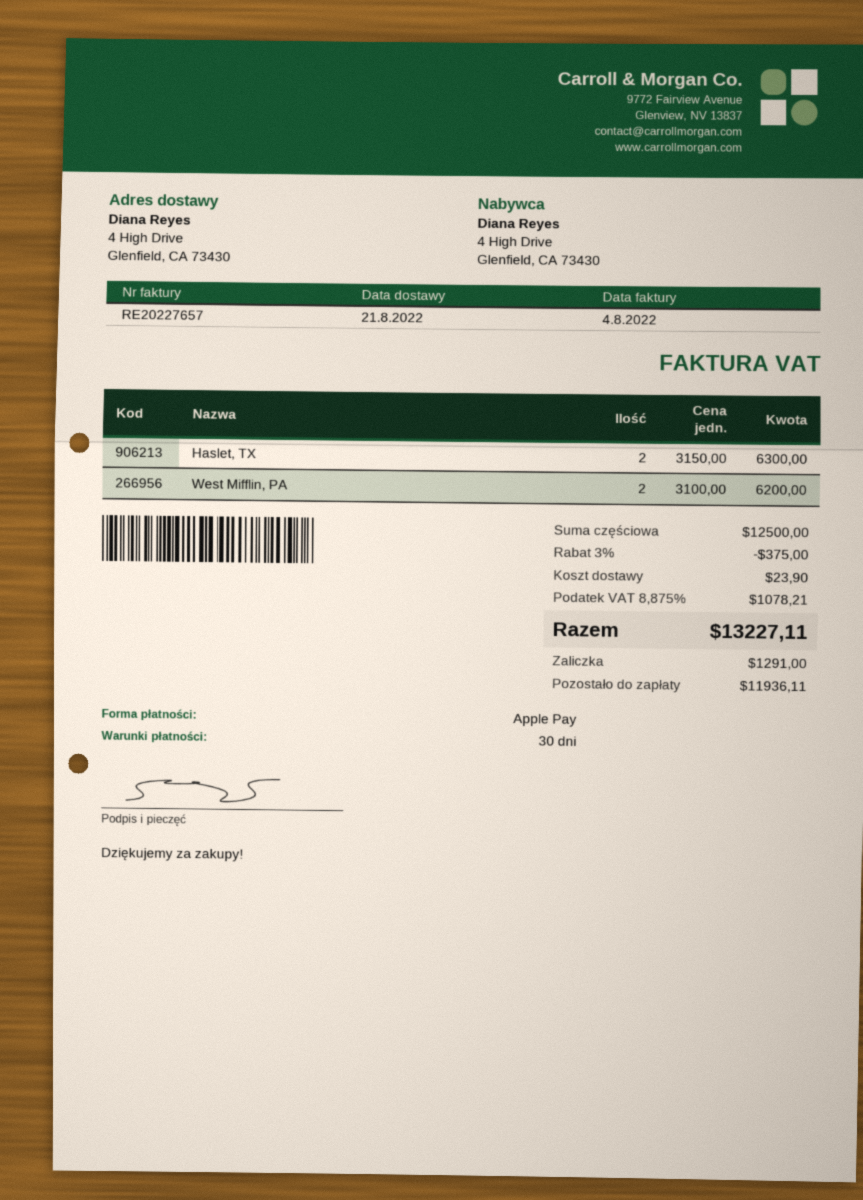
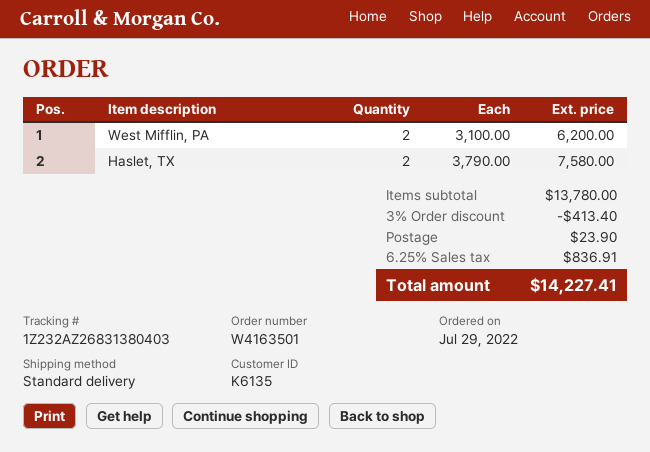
Haslet, TX: 2 x 3150.00 = 6300.00 -> 2 x 3790.00 = 7580.00
subtotal: 12500.00 -> 13780.00
discount: 3% = 375.00 -> 3% = 413.40
tax: 8.875% = 1078.21 -> 6.25% = 836.91
total: 13227.11 -> 14227.41

